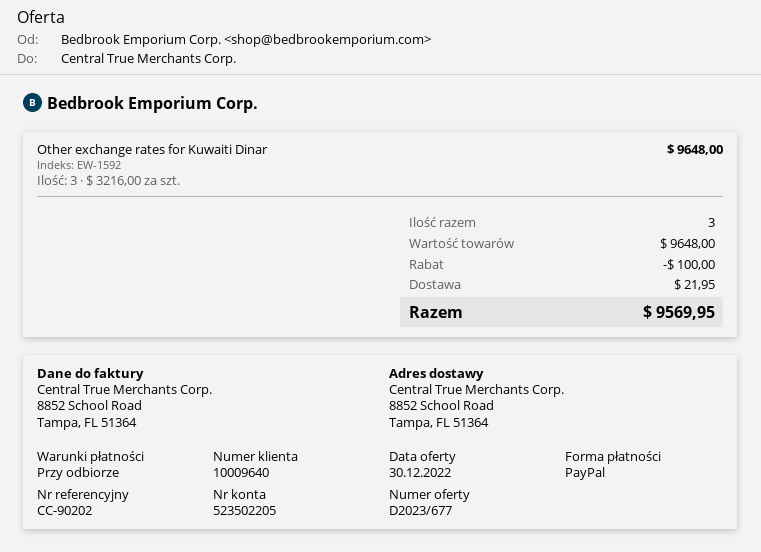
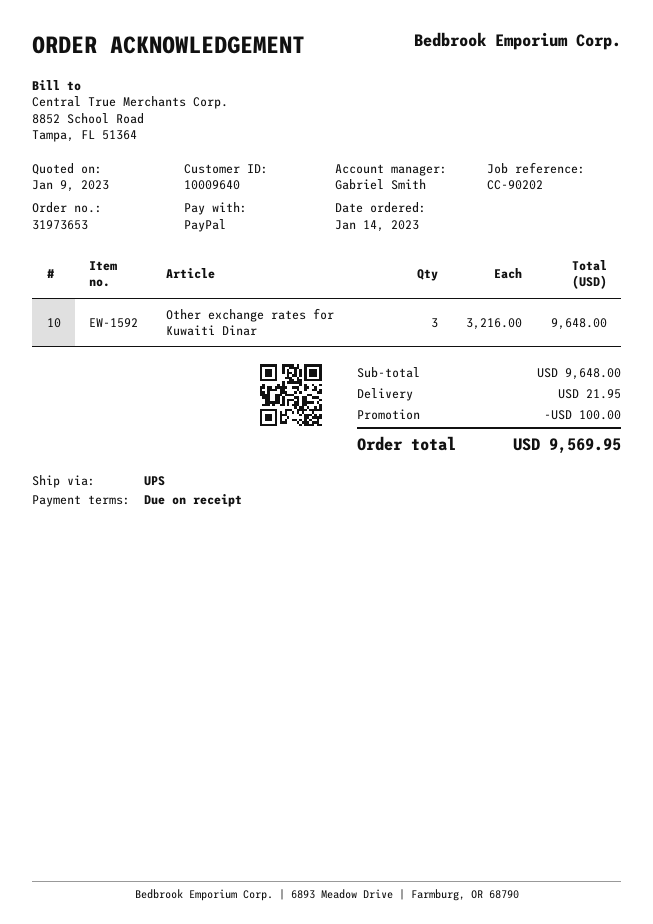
quote date: 2022-12-30 -> 2023-01-09

